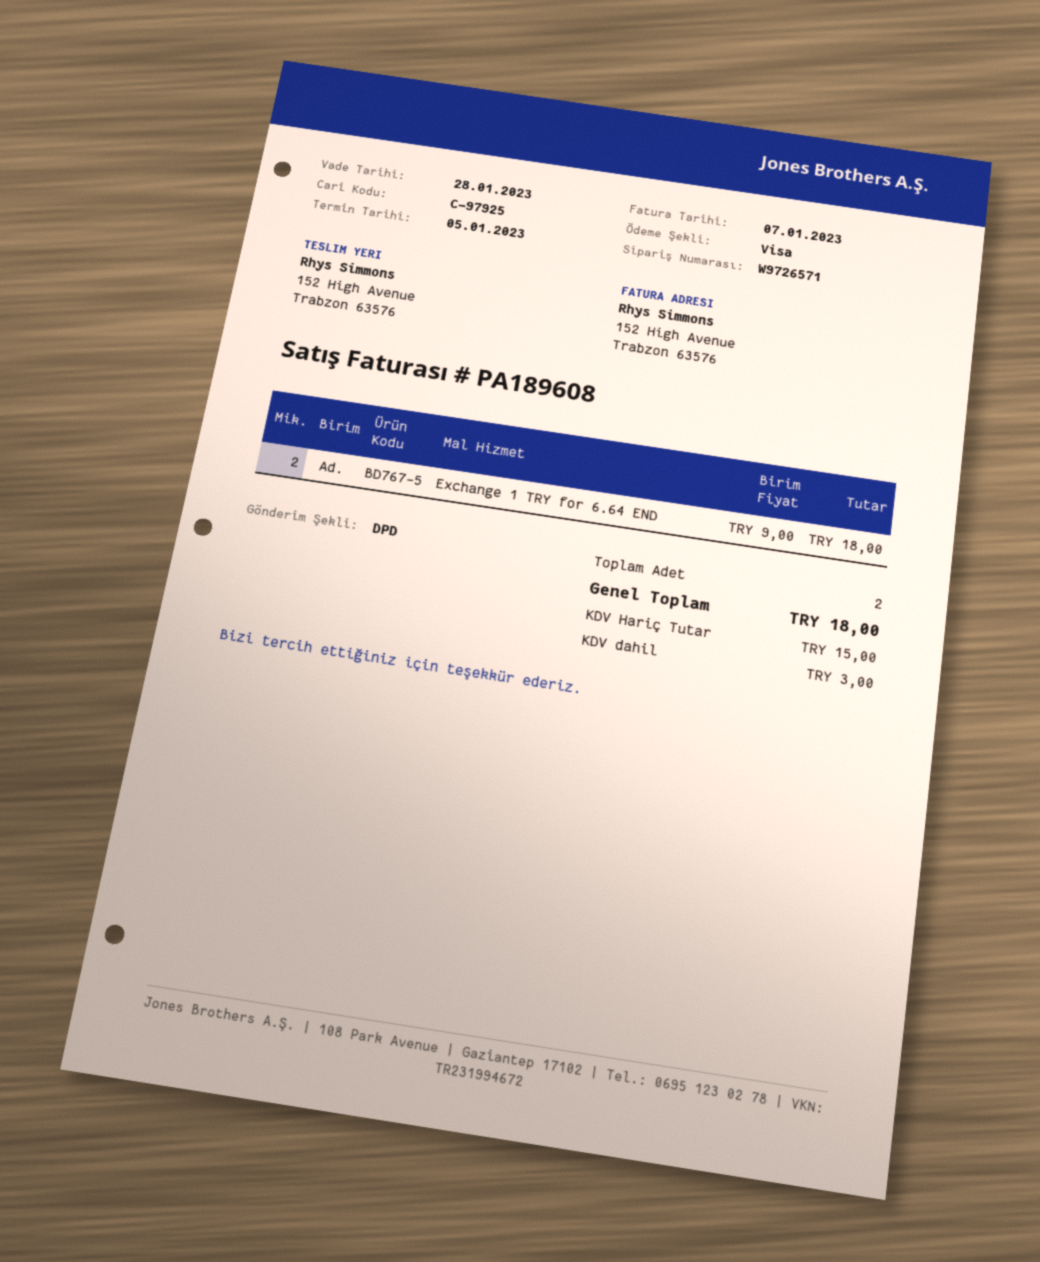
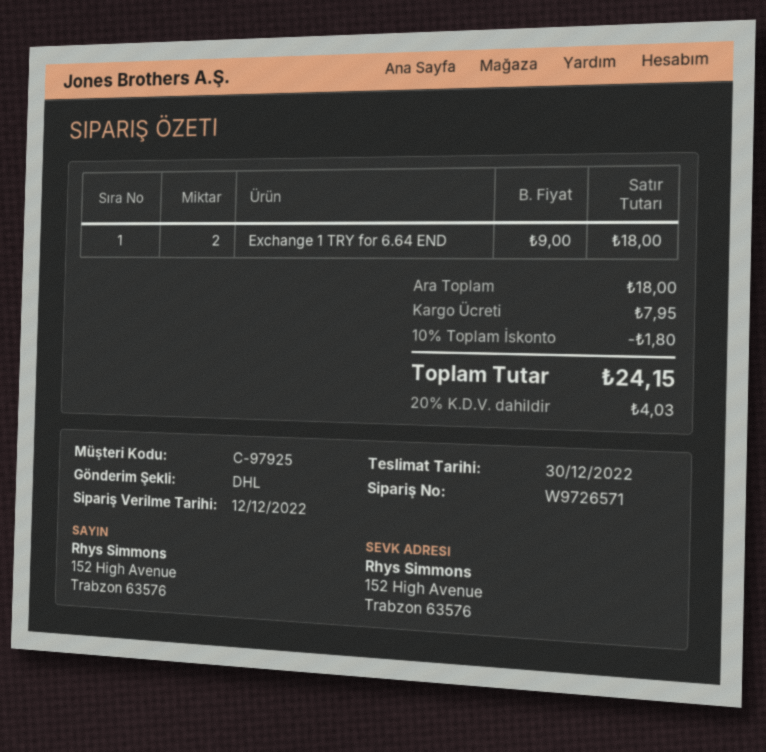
delivery date: 2023-01-05 -> 2022-12-30
shipping method: DPD -> DHL
discount: none -> 10% = 1.80
shipping: none -> 7.95
tax: 3.00 -> 4.03
total: 18.00 -> 24.15

